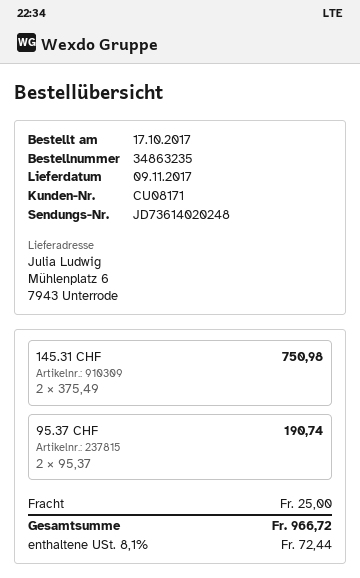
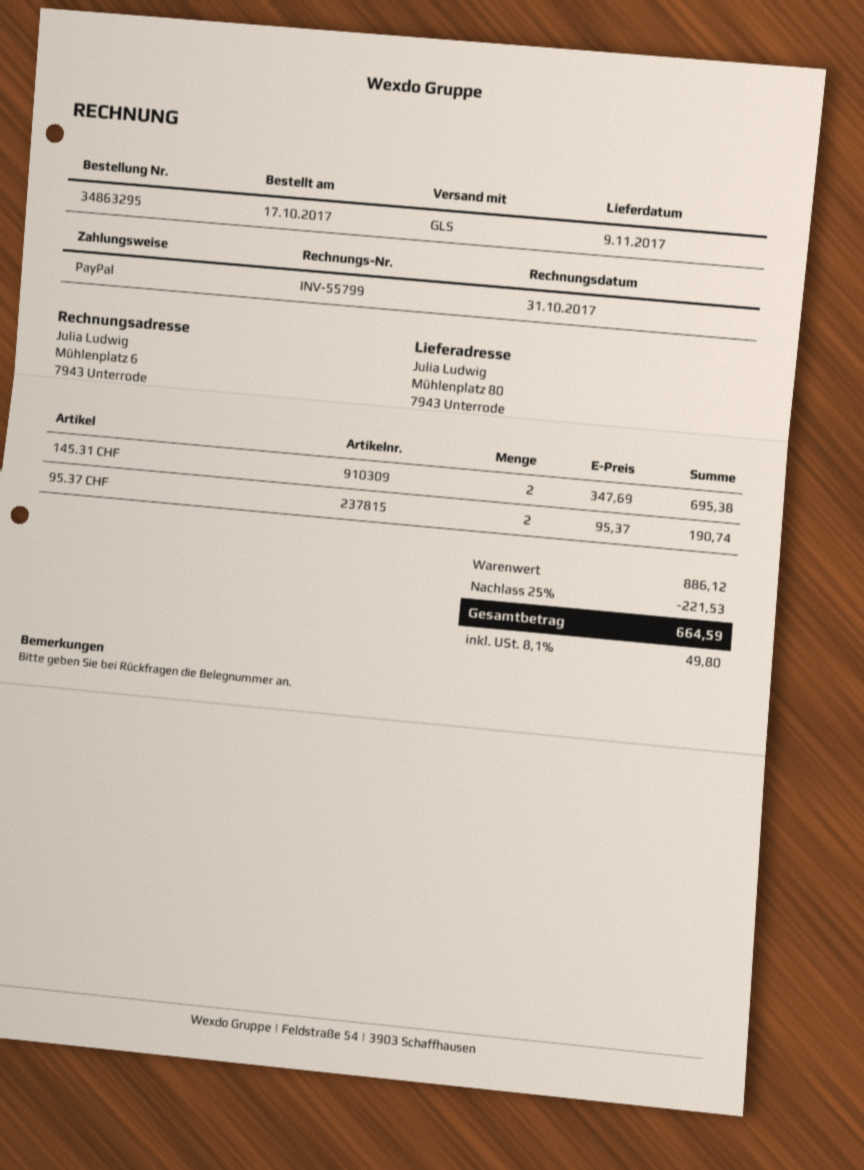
order number: 34863235 -> 34863295
ship to: Mühlenplatz 6, 7943 Unterrode -> Mühlenplatz 80, 7943 Unterrode
145.31 CHF: 2 x 375.49 = 750.98 -> 2 x 347.69 = 695.38
discount: none -> 25% = 221.53
shipping: 25.00 -> none
tax: 8.1% = 72.44 -> 8.1% = 49.80
total: 966.72 -> 664.59

